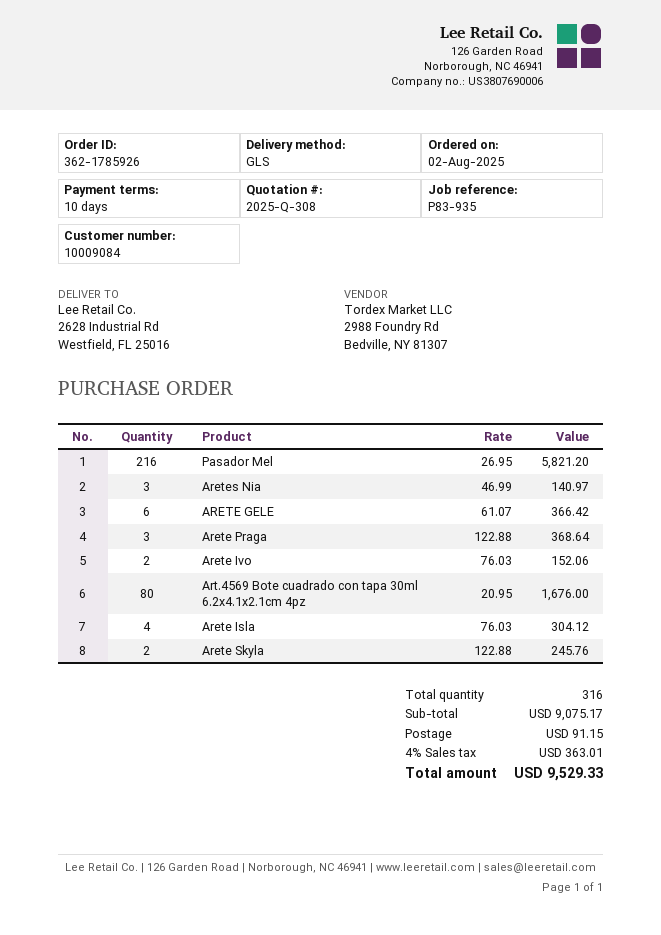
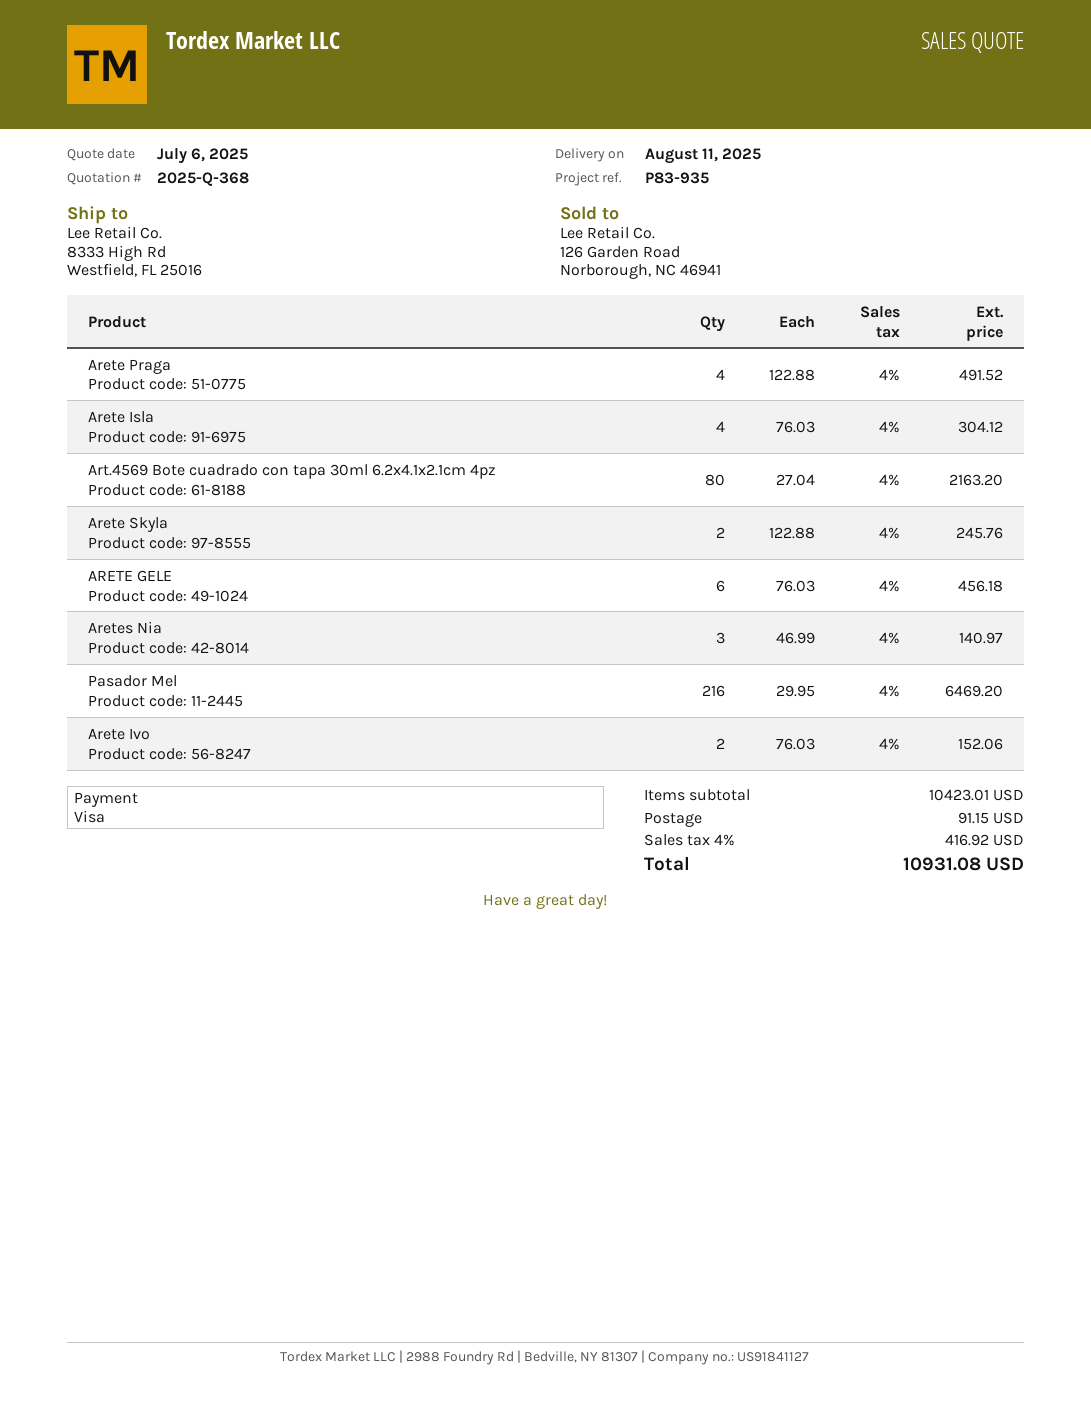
quote number: 2025-Q-308 -> 2025-Q-368
ship to: 2628 Industrial Rd, Westfield, FL 25016 -> 8333 High Rd, Westfield, FL 25016
Pasador Mel: 216 x 26.95 = 5821.20 -> 216 x 29.95 = 6469.20
ARETE GELE: 6 x 61.07 = 366.42 -> 6 x 76.03 = 456.18
Arete Praga: 3 x 122.88 = 368.64 -> 4 x 122.88 = 491.52
Art.4569 Bote cuadrado con tapa 30ml 6.2x4.1x2.1cm 4pz: 80 x 20.95 = 1676.00 -> 80 x 27.04 = 2163.20
subtotal: 9075.17 -> 10423.01
tax: 4% = 363.01 -> 4% = 416.92
total: 9529.33 -> 10931.08

